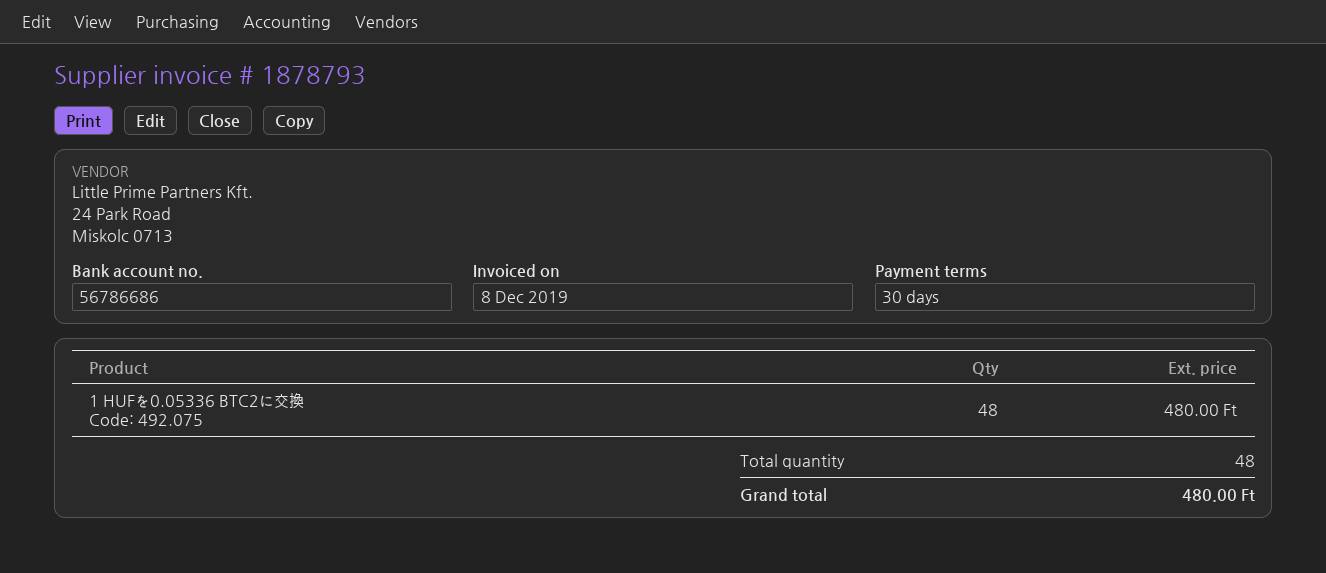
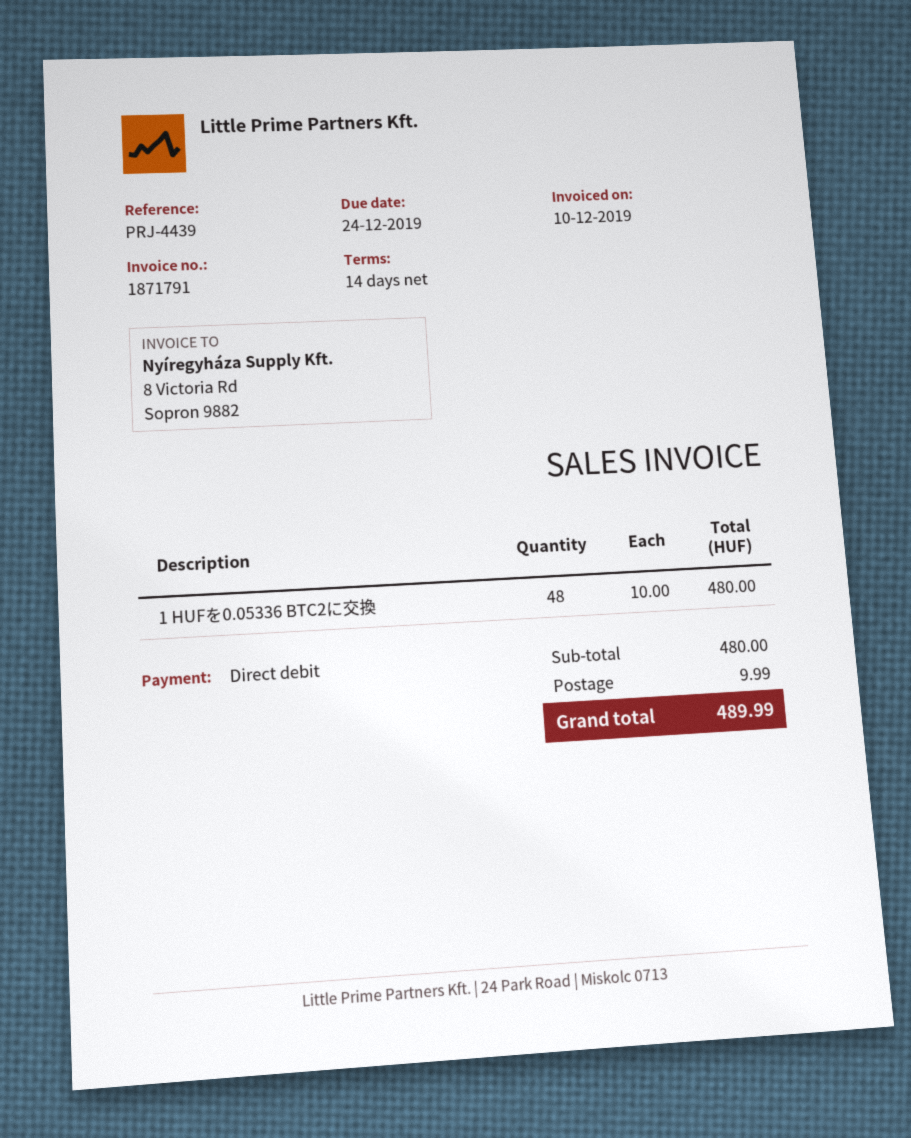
invoice number: 1878793 -> 1871791
invoice date: 2019-12-08 -> 2019-12-10
payment terms: 30 days -> 14 days
shipping: none -> 9.99
total: 480.00 -> 489.99

